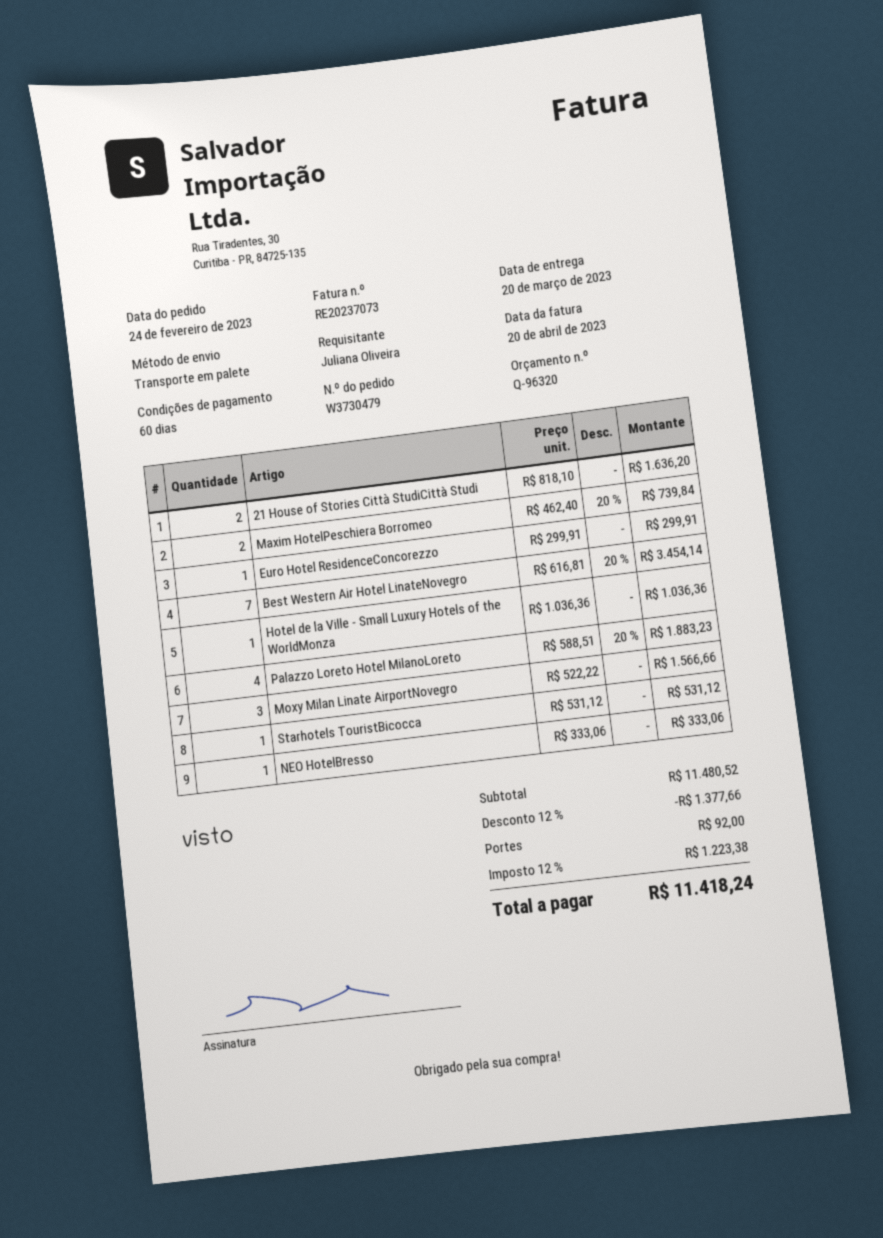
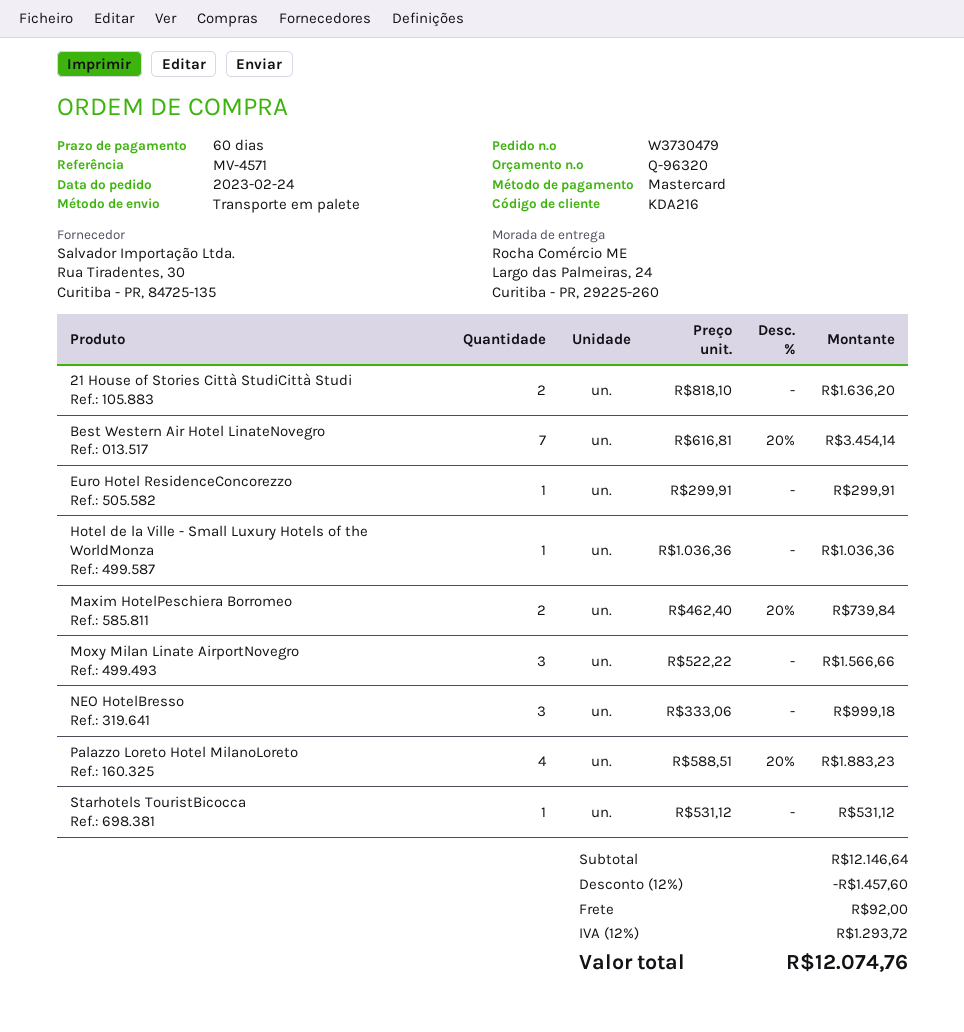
NEO HotelBresso: 1 x 333.06 = 333.06 -> 3 x 333.06 = 999.18
subtotal: 11480.52 -> 12146.64
discount: 12% = 1377.66 -> 12% = 1457.60
tax: 12% = 1223.38 -> 12% = 1293.72
total: 11418.24 -> 12074.76

